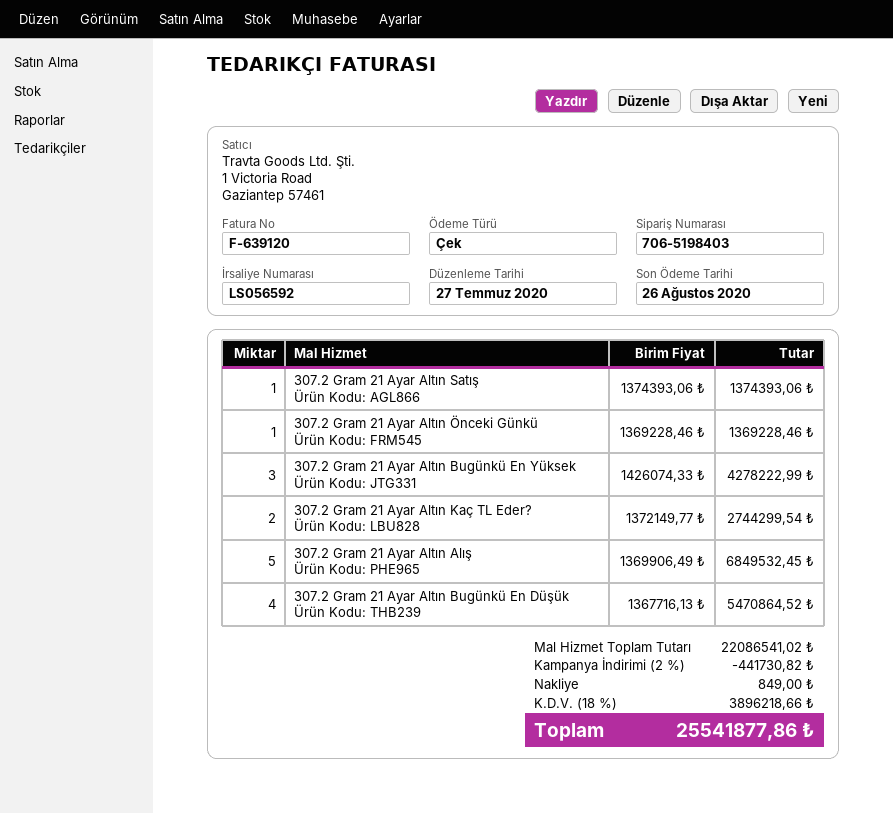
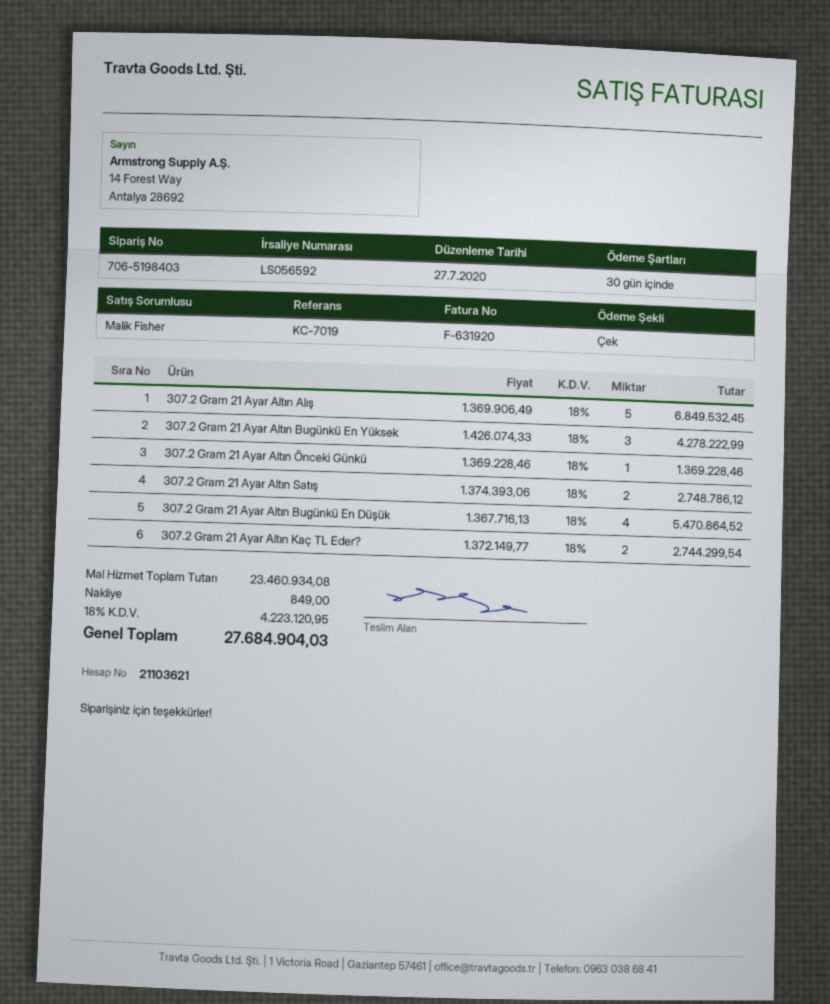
invoice number: F-639120 -> F-631920
307.2 Gram 21 Ayar Altın Satış: 1 x 1374393.06 = 1374393.06 -> 2 x 1374393.06 = 2748786.12
subtotal: 22086541.02 -> 23460934.08
discount: 2% = 441730.82 -> none
tax: 18% = 3896218.66 -> 18% = 4223120.95
total: 25541877.86 -> 27684904.03

